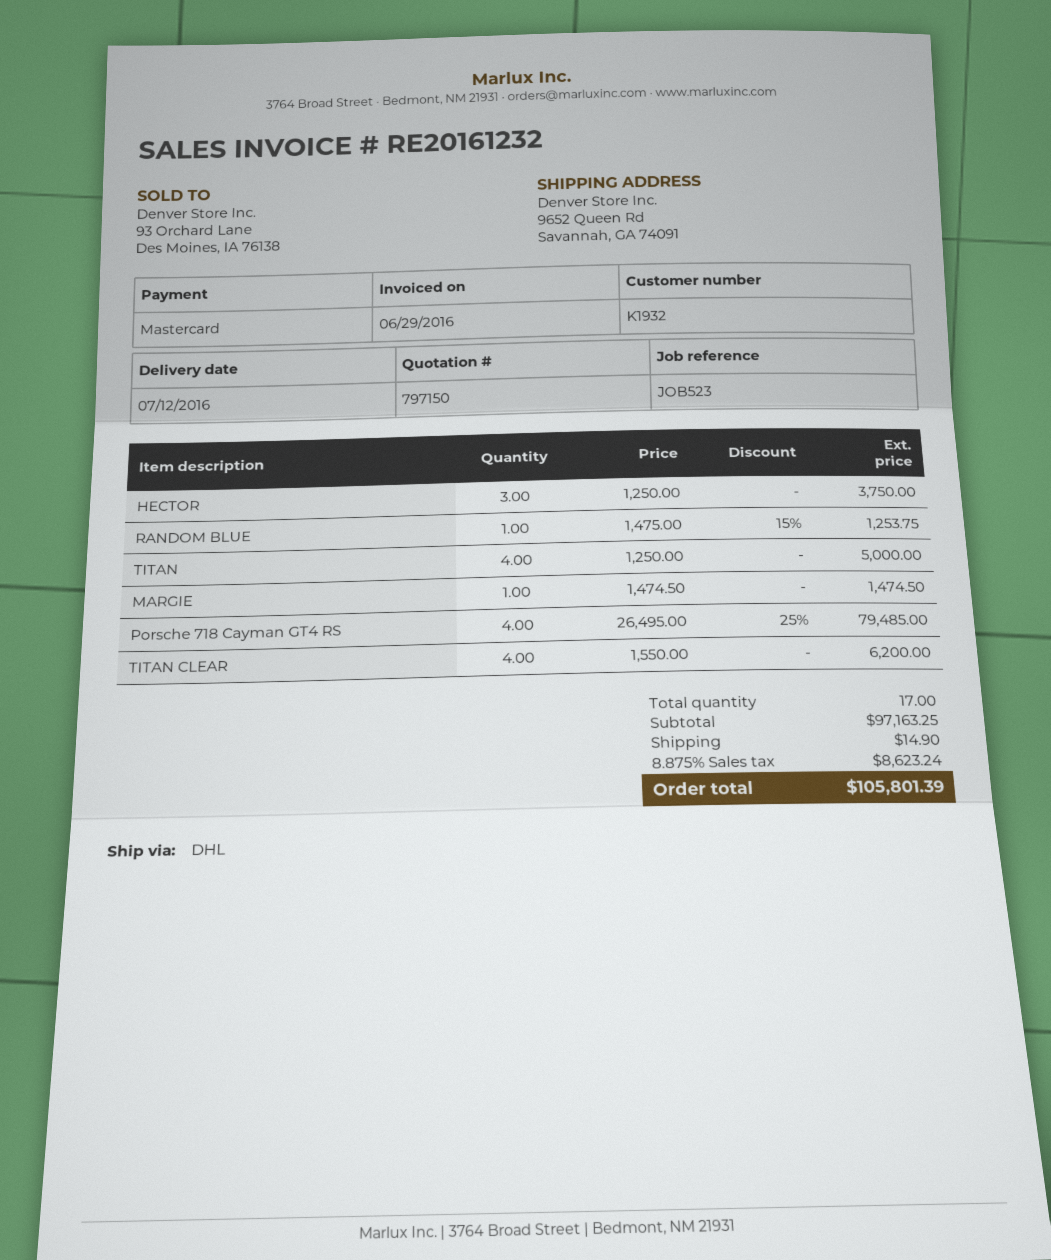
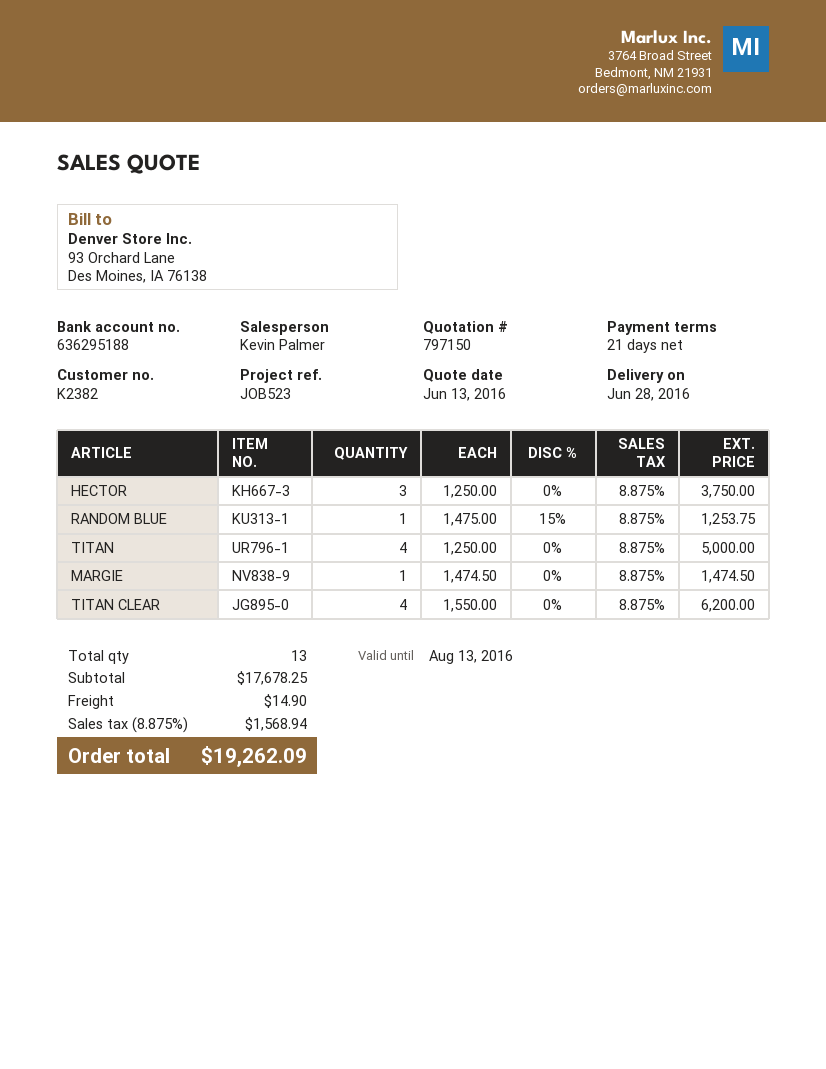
delivery date: 2016-07-12 -> 2016-06-28
customer number: K1932 -> K2382
Porsche 718 Cayman GT4 RS: 4 x 26495.00 - 25% = 79485.00 -> none
total quantity: 17 -> 13
subtotal: 97163.25 -> 17678.25
tax: 8.875% = 8623.24 -> 8.875% = 1568.94
total: 105801.39 -> 19262.09

